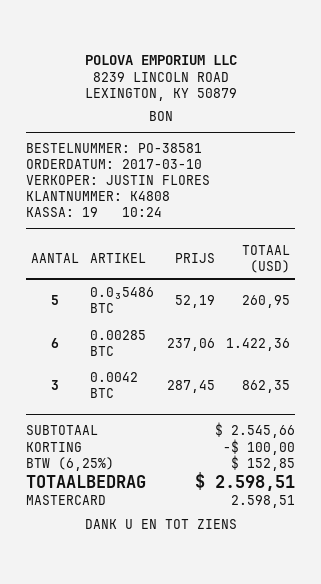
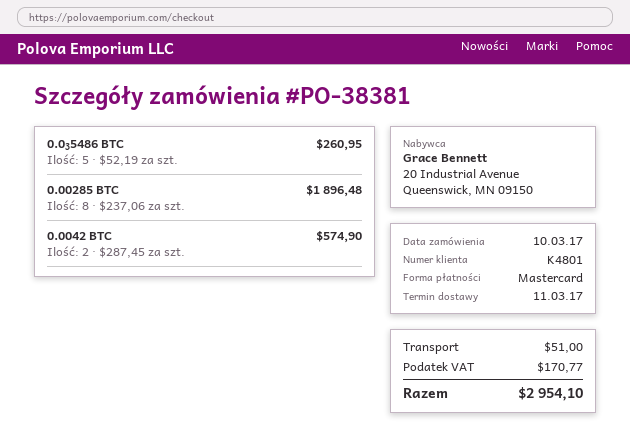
order number: PO-38581 -> PO-38381
customer number: K4808 -> K4801
0.00285 BTC: 6 x 237.06 = 1422.36 -> 8 x 237.06 = 1896.48
0.0042 BTC: 3 x 287.45 = 862.35 -> 2 x 287.45 = 574.90
discount: 100.00 -> none
shipping: none -> 51.00
tax: 152.85 -> 170.77
total: 2598.51 -> 2954.10

